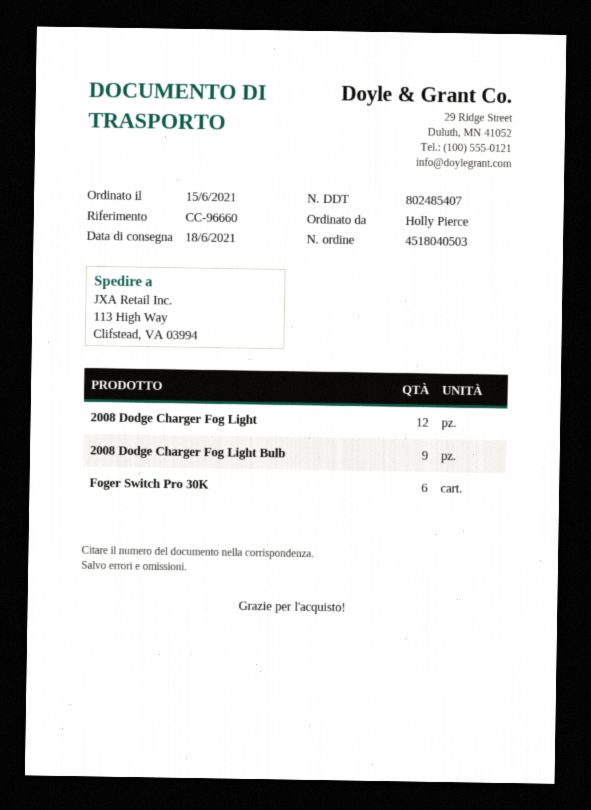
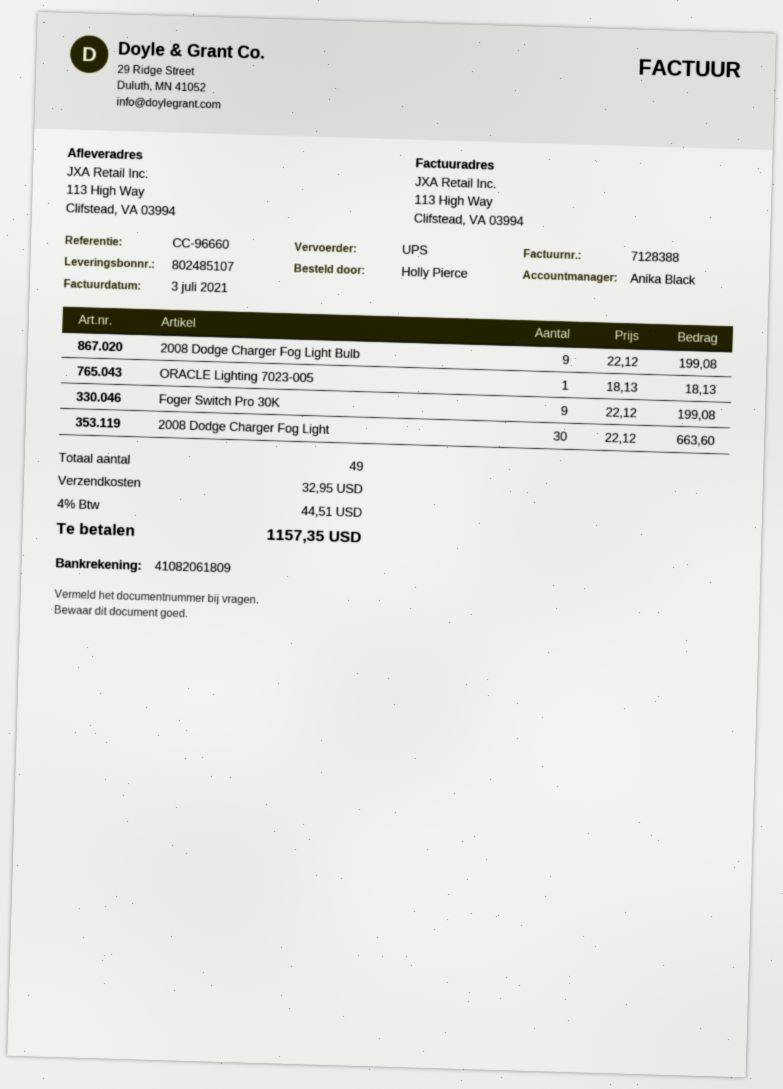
delivery note number: 802485407 -> 802485107
2008 Dodge Charger Fog Light: 12 -> 30
Foger Switch Pro 30K: 6 -> 9
ORACLE Lighting 7023-005: none -> 1

